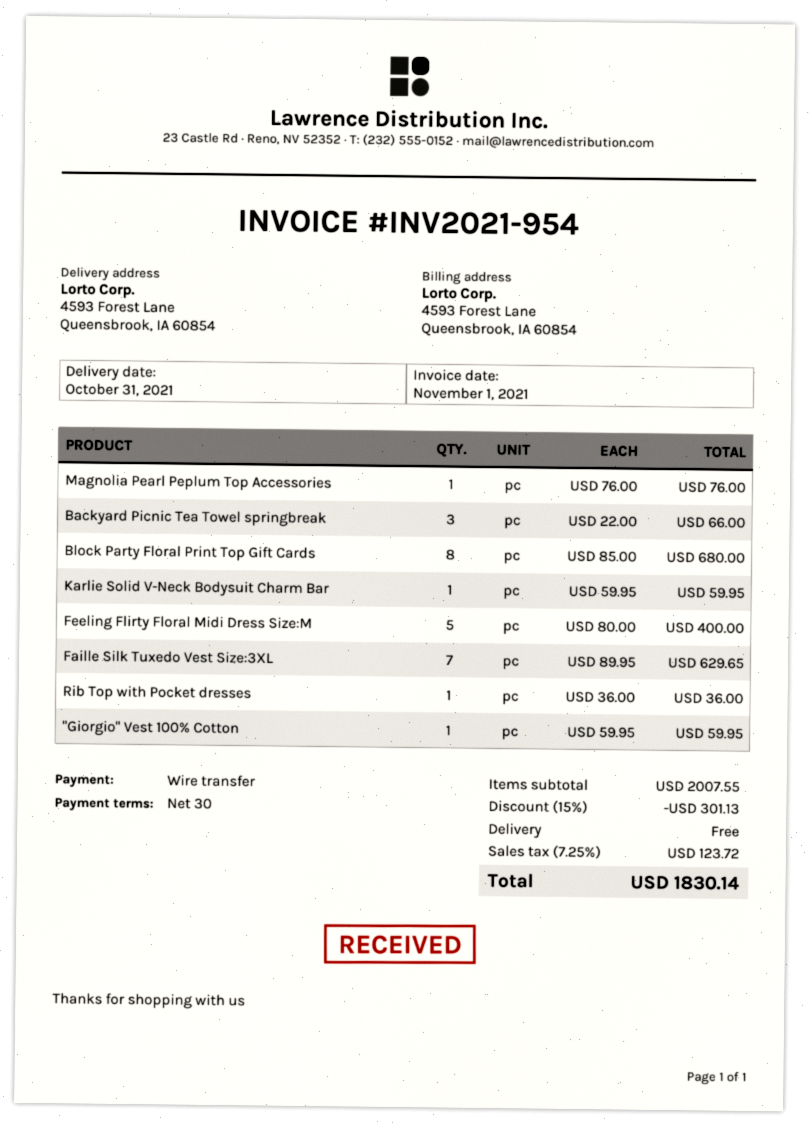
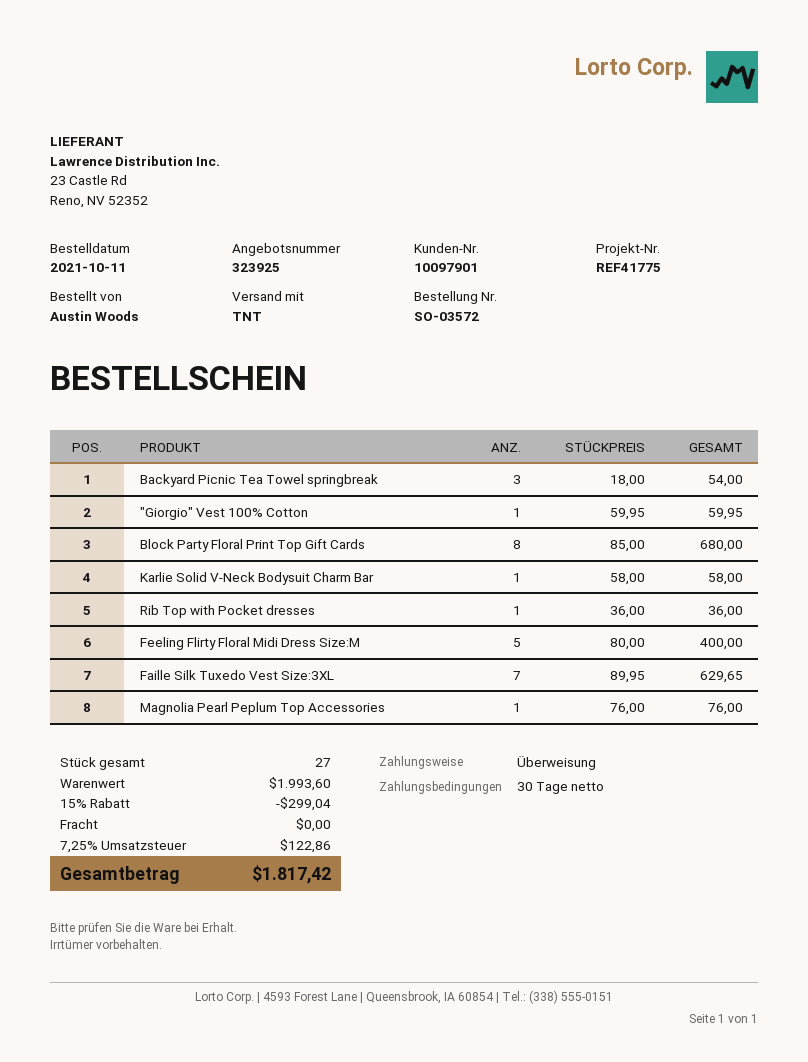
Backyard Picnic Tea Towel springbreak: 3 x 22.00 = 66.00 -> 3 x 18.00 = 54.00
Karlie Solid V-Neck Bodysuit Charm Bar: 1 x 59.95 = 59.95 -> 1 x 58.00 = 58.00
subtotal: 2007.55 -> 1993.60
discount: 15% = 301.13 -> 15% = 299.04
tax: 7.25% = 123.72 -> 7.25% = 122.86
total: 1830.14 -> 1817.42

